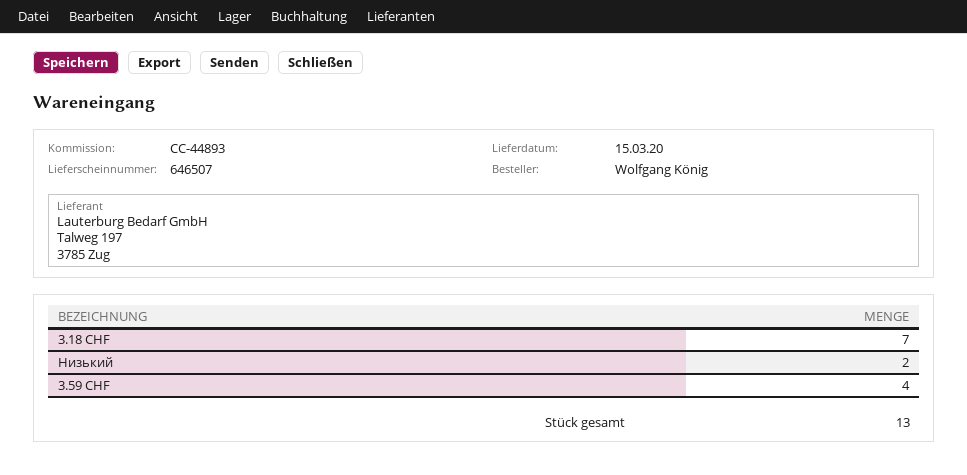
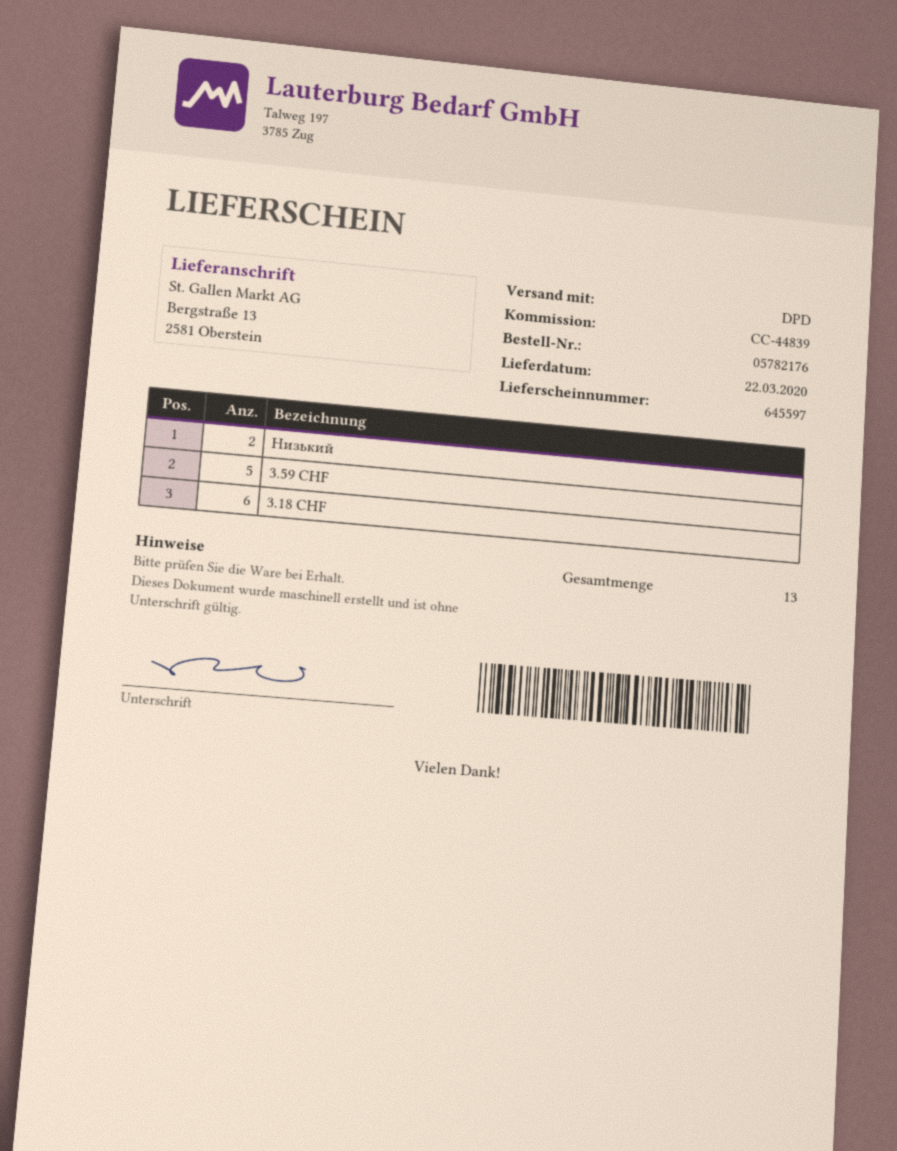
delivery note number: 646507 -> 645597
delivery date: 2020-03-15 -> 2020-03-22
reference: CC-44893 -> CC-44839
3.18 CHF: 7 -> 6
3.59 CHF: 4 -> 5

